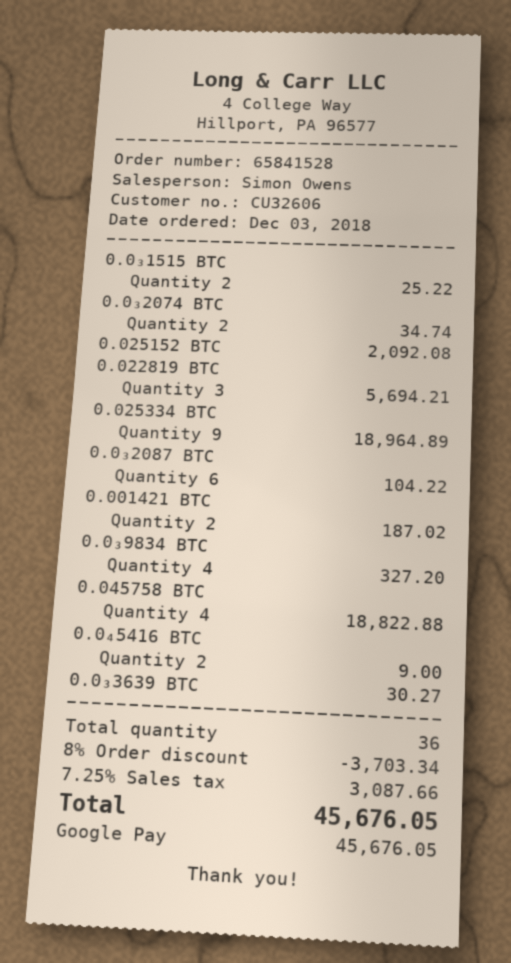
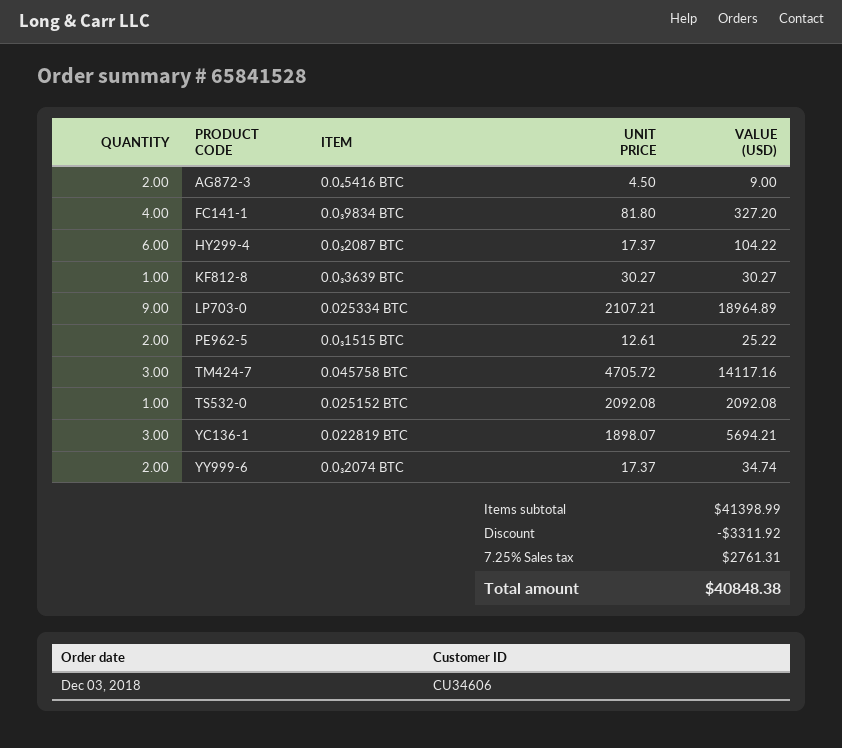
customer number: CU32606 -> CU34606
0.001421 BTC: 2 for 187.02 -> none
0.045758 BTC: 4 for 18822.88 -> 3 for 14117.16
discount: 3703.34 -> 3311.92
tax: 7.25% = 3087.66 -> 7.25% = 2761.31
total: 45676.05 -> 40848.38

